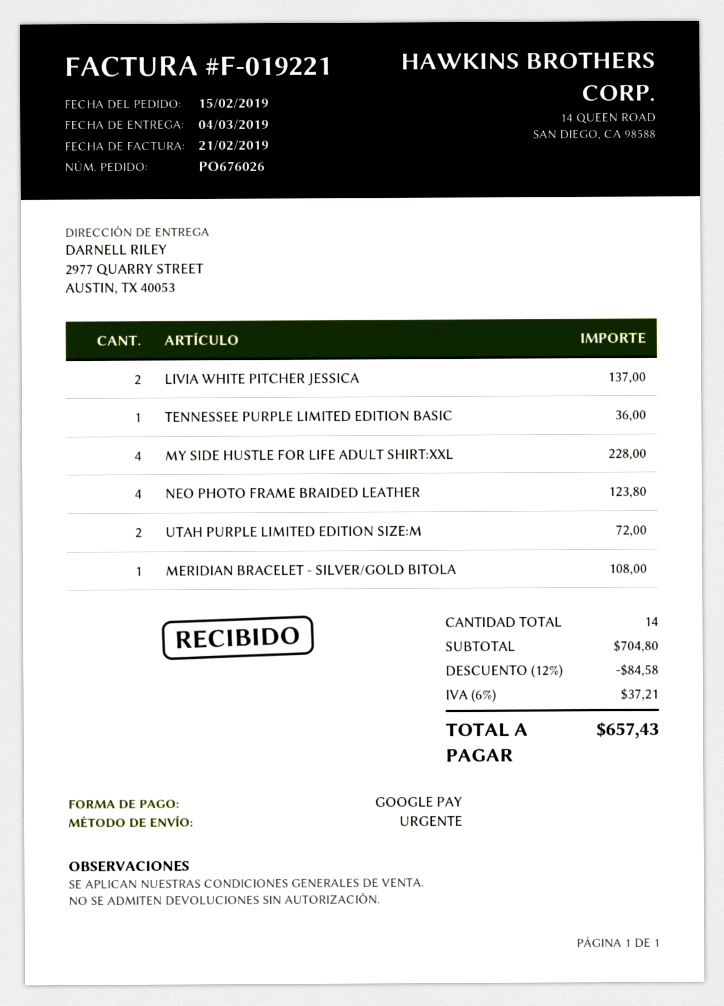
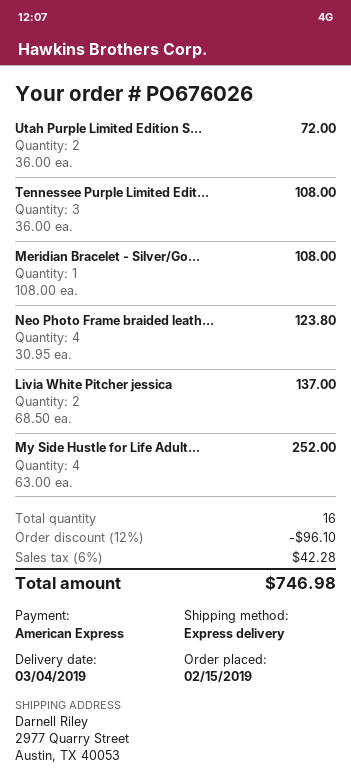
payment method: Google Pay -> American Express
TENNESSEE PURPLE LIMITED EDITION BASIC: 1 for 36.00 -> 3 for 108.00
MY SIDE HUSTLE FOR LIFE ADULT SHIRT:XXL: 4 for 228.00 -> 4 for 252.00
total quantity: 14 -> 16
discount: 12% = 84.58 -> 12% = 96.10
tax: 6% = 37.21 -> 6% = 42.28
total: 657.43 -> 746.98

